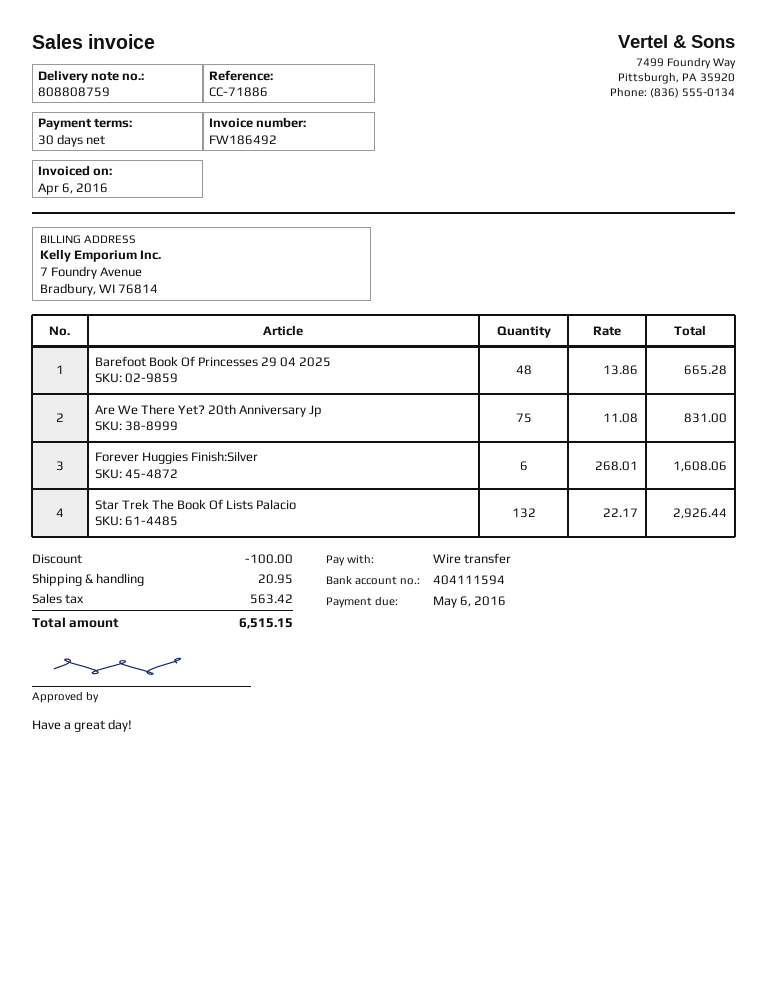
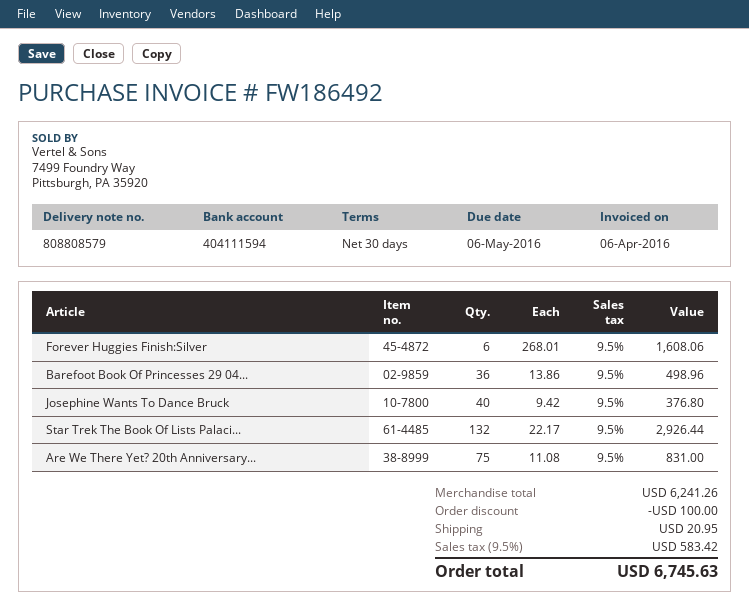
delivery note number: 808808759 -> 808808579
Barefoot Book Of Princesses 29 04 2025: 48 x 13.86 = 665.28 -> 36 x 13.86 = 498.96
Josephine Wants To Dance Bruck: none -> 40 x 9.42 = 376.80
tax: 563.42 -> 583.42
total: 6515.15 -> 6745.63

